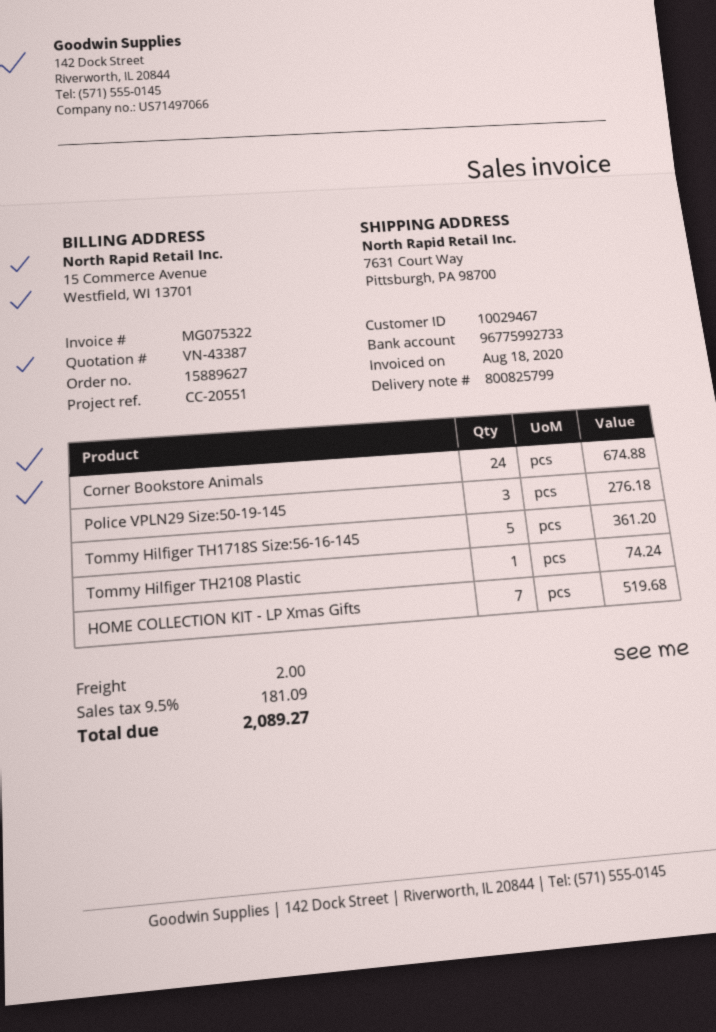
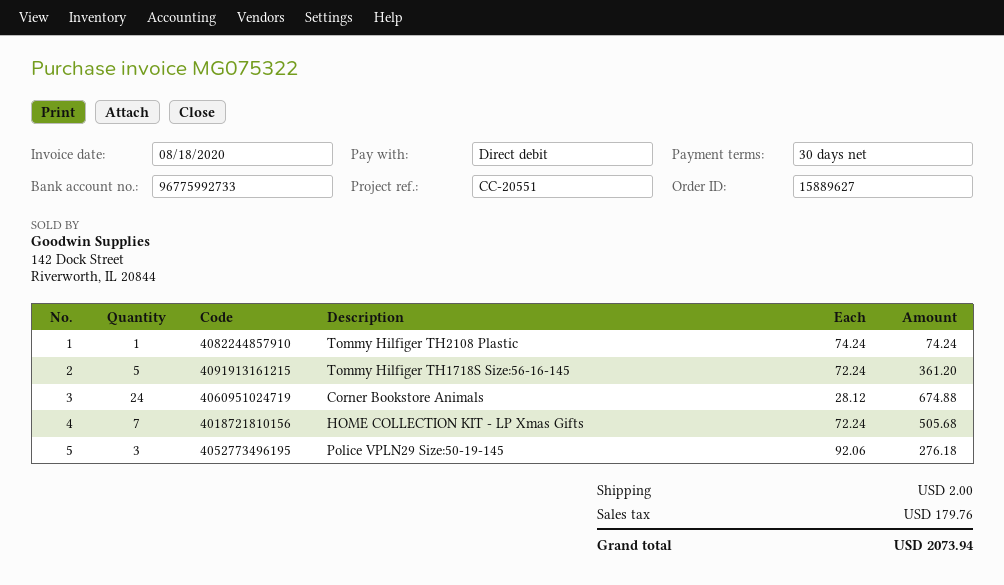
HOME COLLECTION KIT - LP Xmas Gifts: 7 for 519.68 -> 7 for 505.68
tax: 181.09 -> 179.76
total: 2089.27 -> 2073.94

